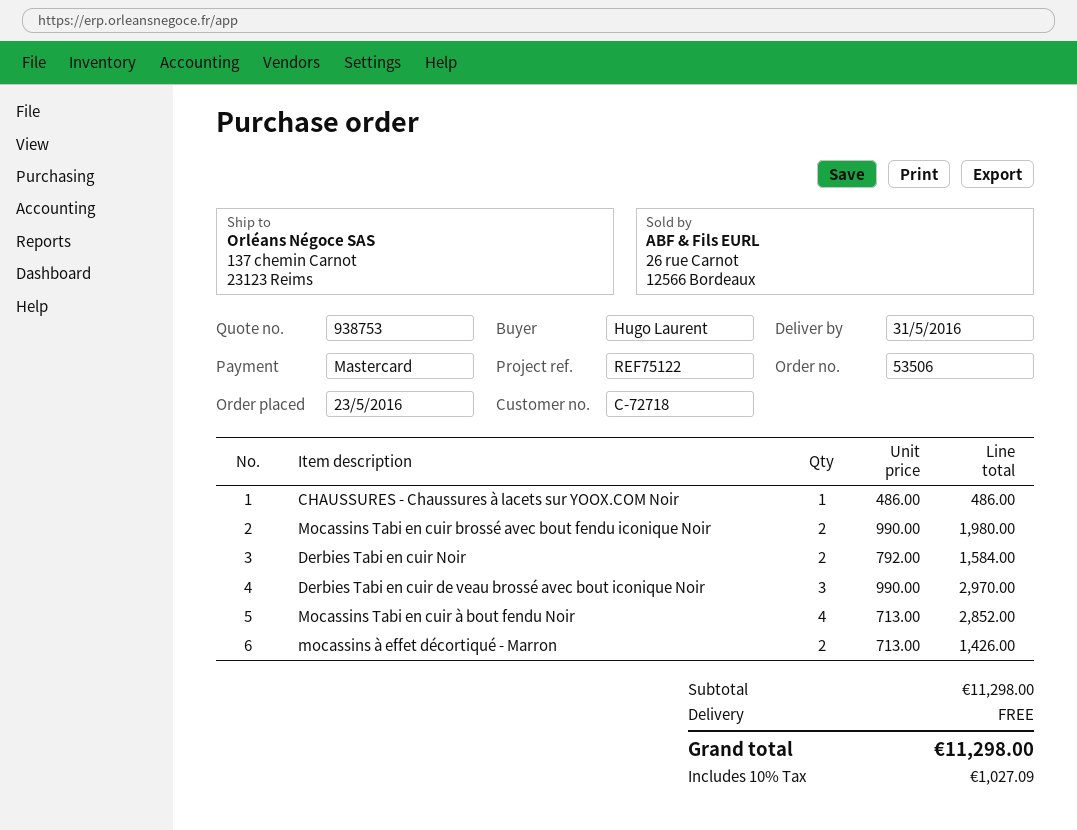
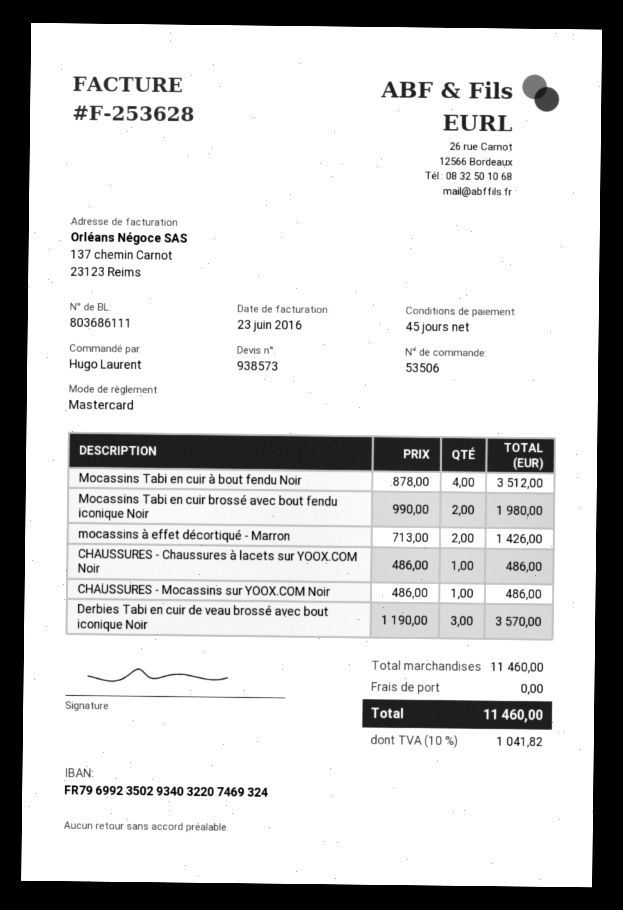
quote number: 938753 -> 938573
Derbies Tabi en cuir Noir: 2 x 792.00 = 1584.00 -> none
Derbies Tabi en cuir de veau brossé avec bout iconique Noir: 3 x 990.00 = 2970.00 -> 3 x 1190.00 = 3570.00
Mocassins Tabi en cuir à bout fendu Noir: 4 x 713.00 = 2852.00 -> 4 x 878.00 = 3512.00
CHAUSSURES - Mocassins sur YOOX.COM Noir: none -> 1 x 486.00 = 486.00
subtotal: 11298.00 -> 11460.00
tax: 10% = 1027.09 -> 10% = 1041.82
total: 11298.00 -> 11460.00

